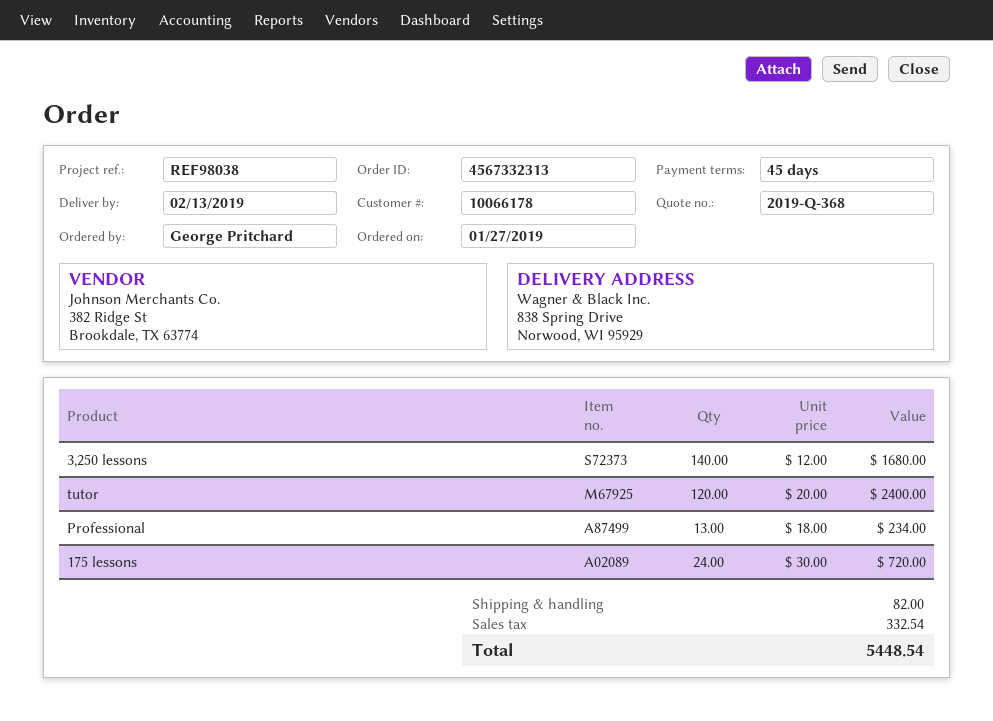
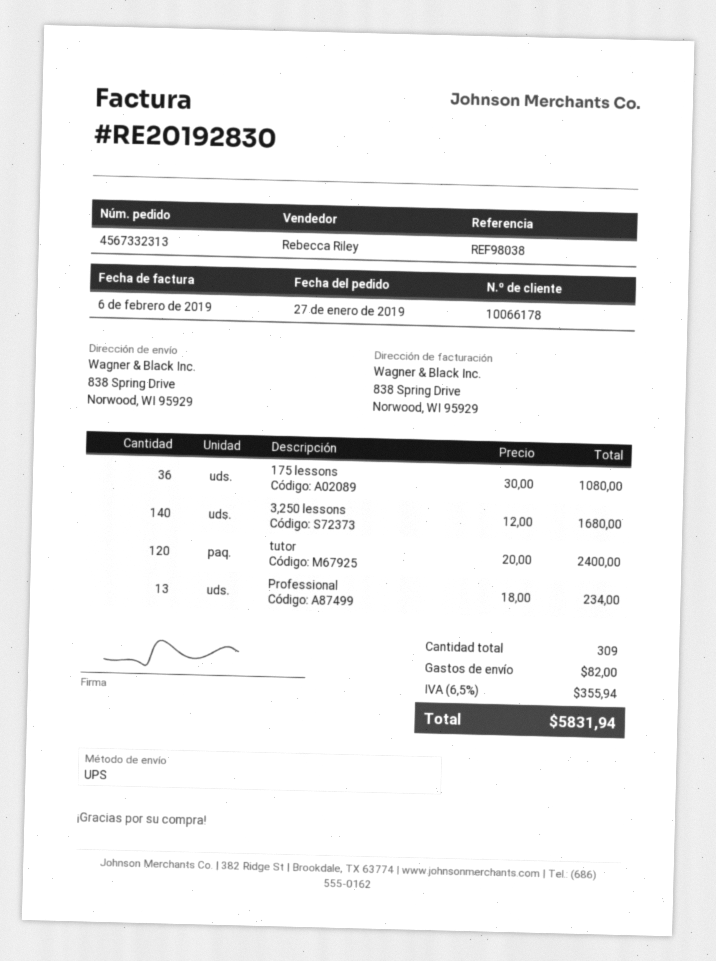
175 lessons: 24 x 30.00 = 720.00 -> 36 x 30.00 = 1080.00
tax: 332.54 -> 355.94
total: 5448.54 -> 5831.94

